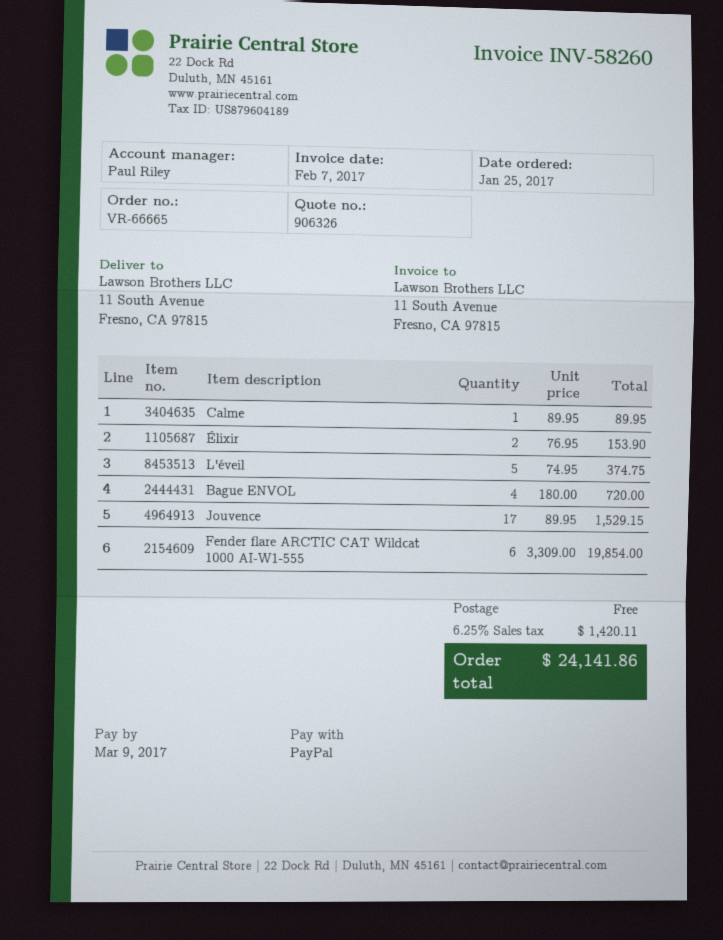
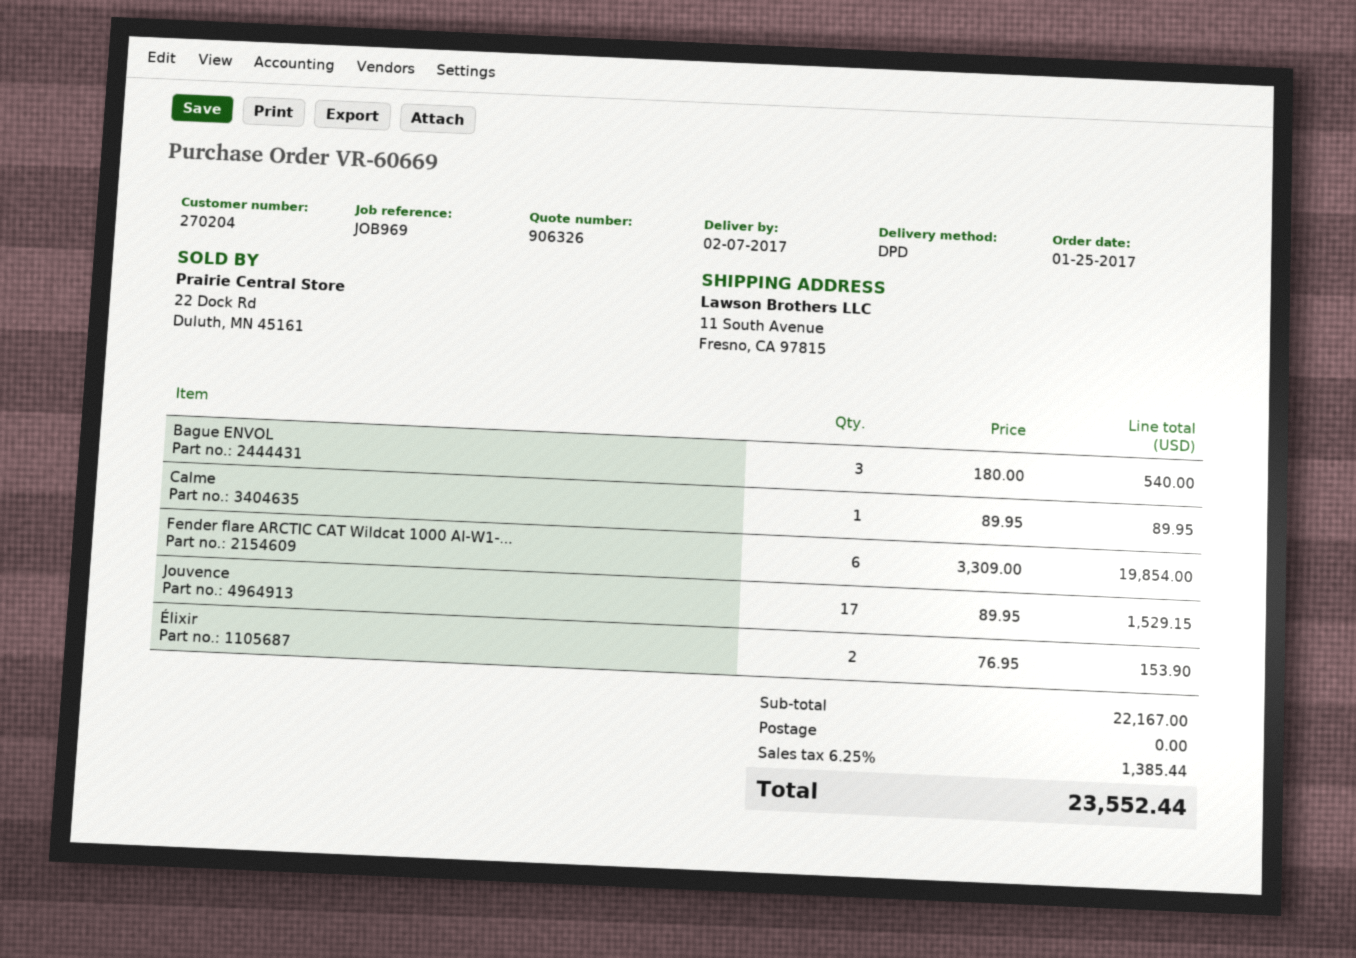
order number: VR-66665 -> VR-60669
L'éveil: 5 x 74.95 = 374.75 -> none
Bague ENVOL: 4 x 180.00 = 720.00 -> 3 x 180.00 = 540.00
tax: 6.25% = 1420.11 -> 6.25% = 1385.44
total: 24141.86 -> 23552.44

